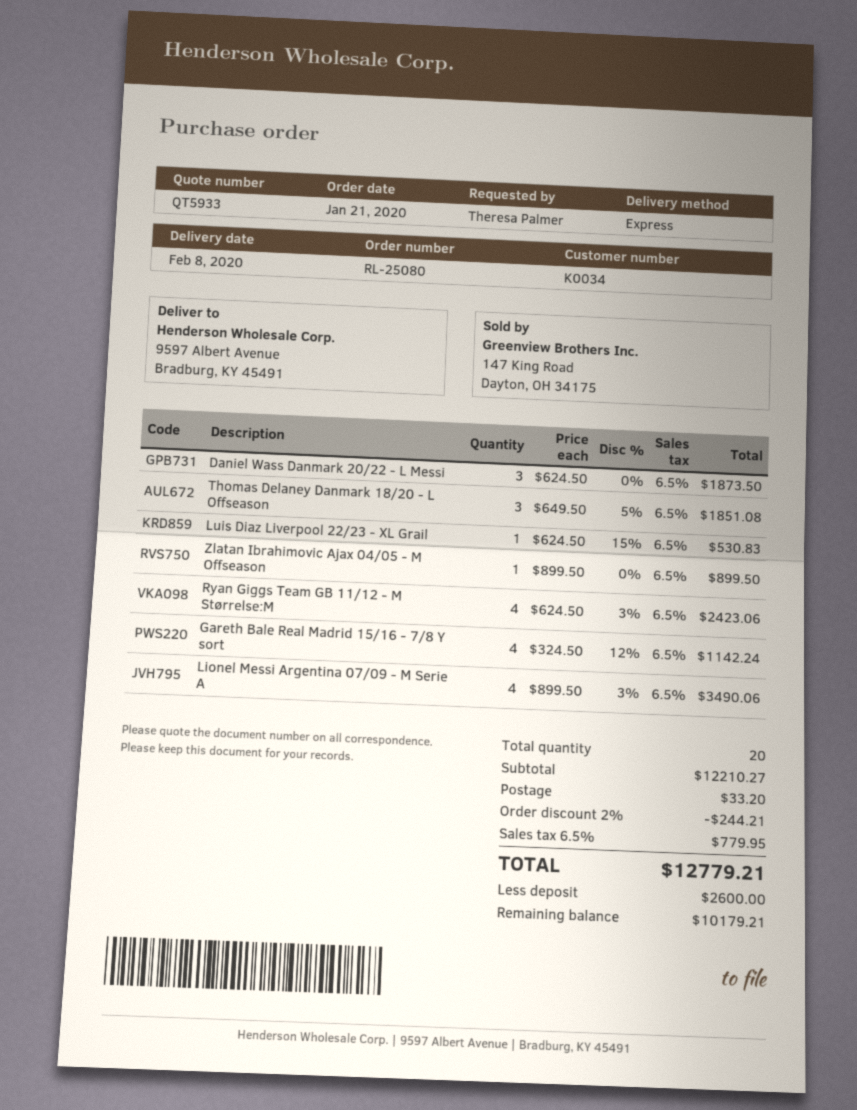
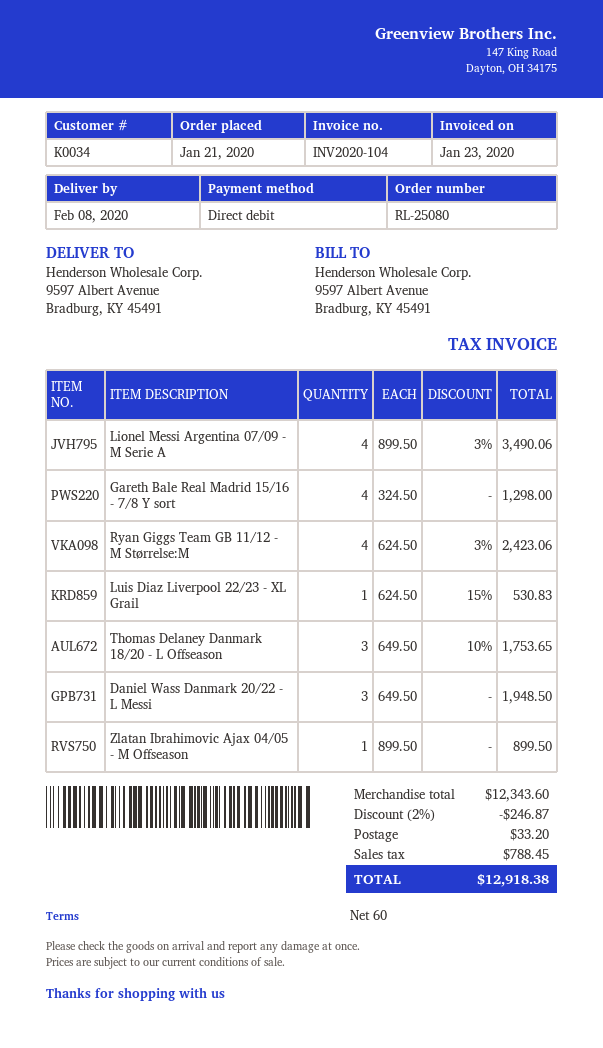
Daniel Wass Danmark 20/22 - L Messi: 3 x 624.50 = 1873.50 -> 3 x 649.50 = 1948.50
Thomas Delaney Danmark 18/20 - L Offseason: 3 x 649.50 - 5% = 1851.08 -> 3 x 649.50 - 10% = 1753.65
Gareth Bale Real Madrid 15/16 - 7/8 Y sort: 4 x 324.50 - 12% = 1142.24 -> 4 x 324.50 = 1298.00
subtotal: 12210.27 -> 12343.60
discount: 2% = 244.21 -> 2% = 246.87
tax: 779.95 -> 788.45
total: 12779.21 -> 12918.38

